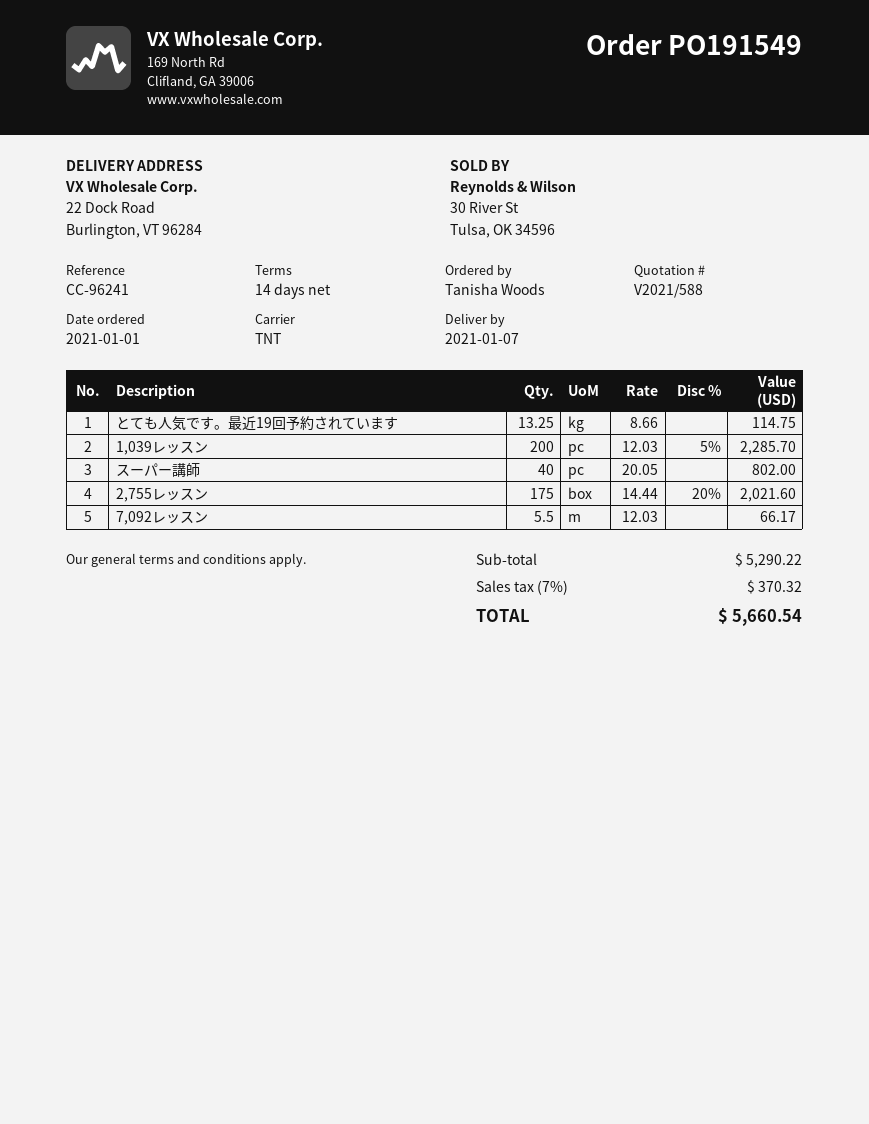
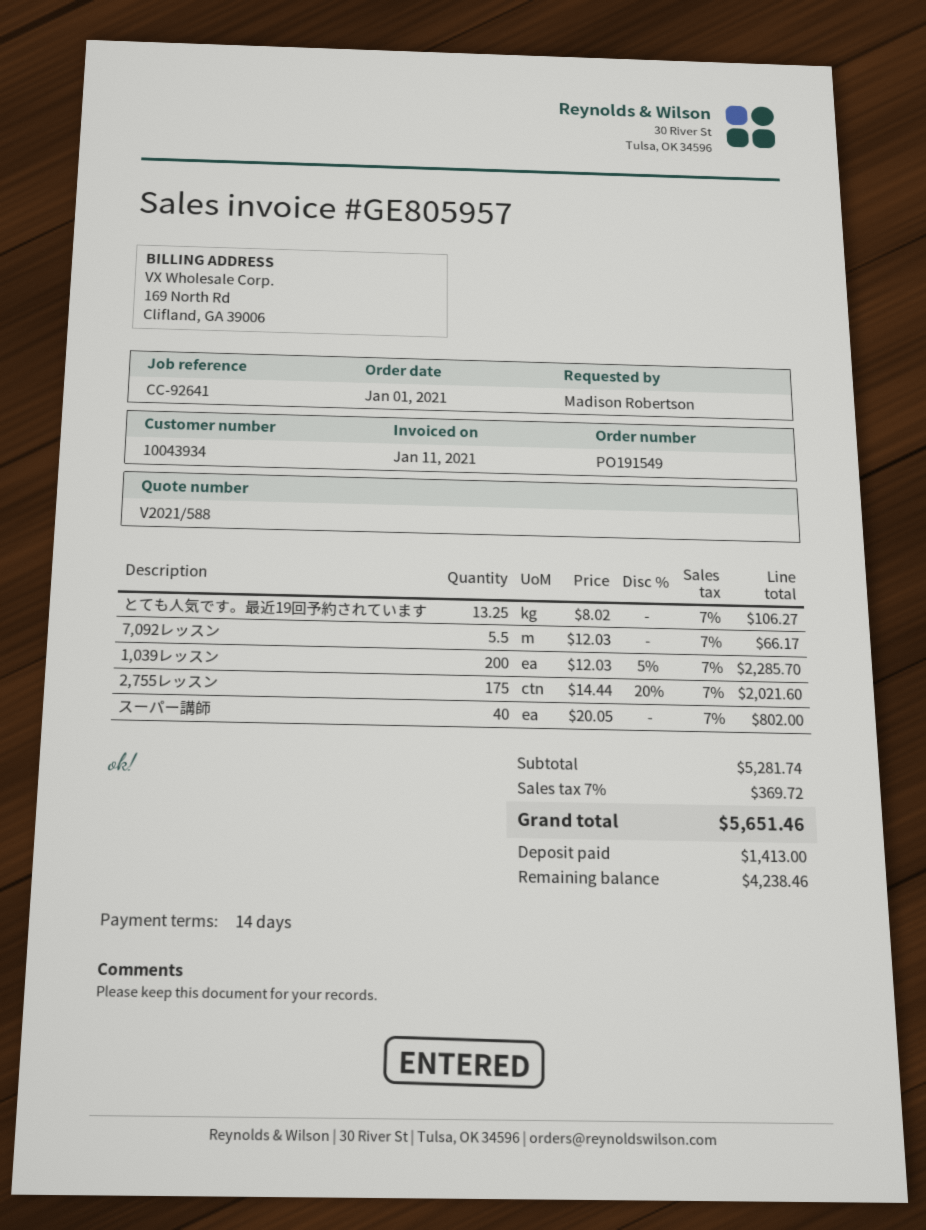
reference: CC-96241 -> CC-92641
ordered by: Tanisha Woods -> Madison Robertson
とても人気です。最近19回予約されています: 13.25 x 8.66 = 114.75 -> 13.25 x 8.02 = 106.27
subtotal: 5290.22 -> 5281.74
tax: 7% = 370.32 -> 7% = 369.72
total: 5660.54 -> 5651.46

